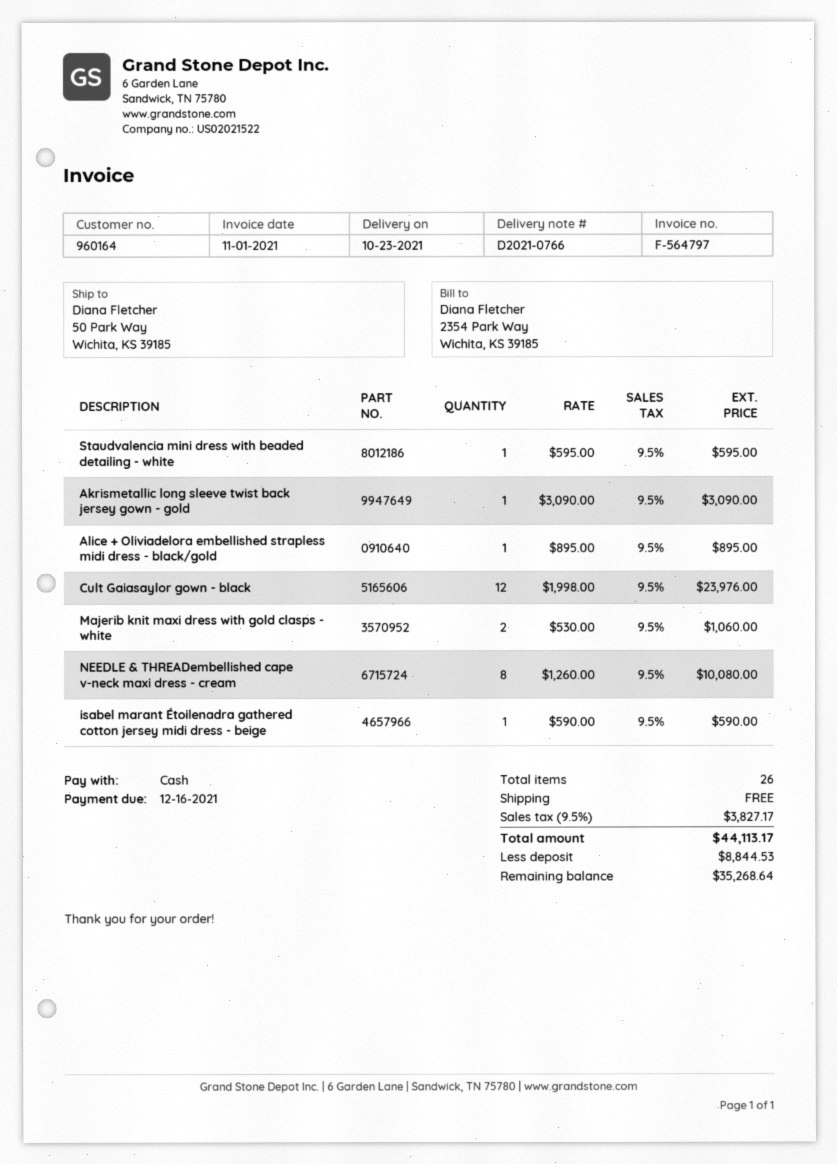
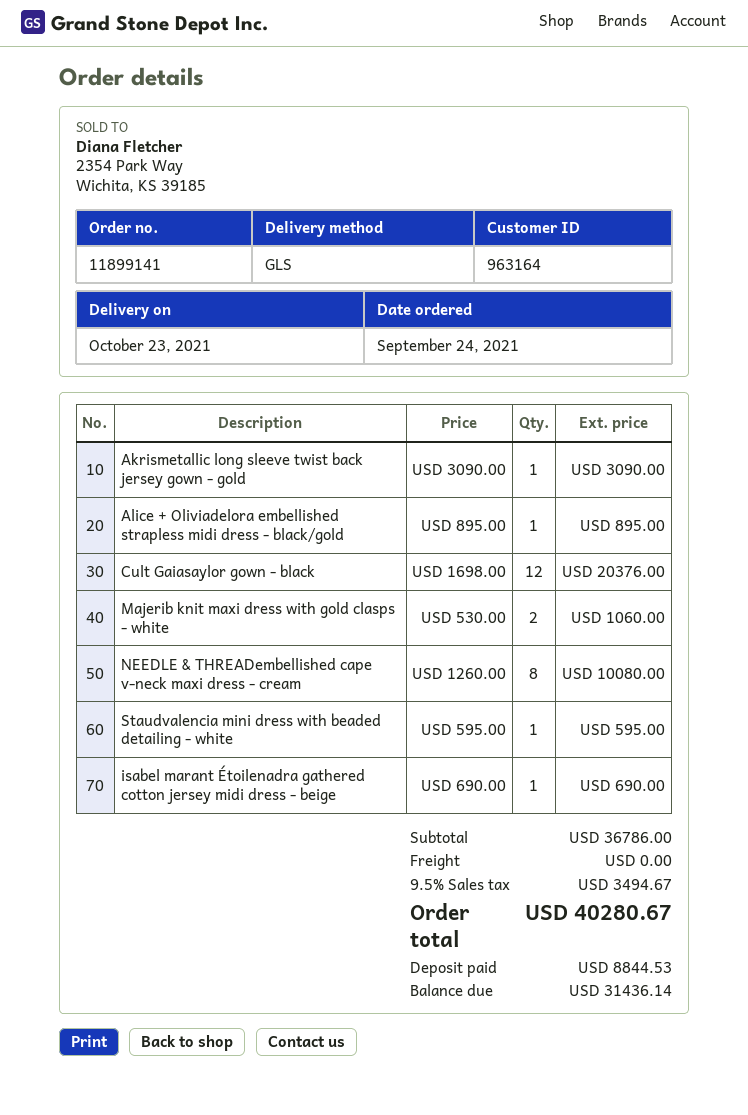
customer number: 960164 -> 963164
Cult Gaiasaylor gown - black: 12 x 1998.00 = 23976.00 -> 12 x 1698.00 = 20376.00
isabel marant Étoilenadra gathered cotton jersey midi dress - beige: 1 x 590.00 = 590.00 -> 1 x 690.00 = 690.00
tax: 9.5% = 3827.17 -> 9.5% = 3494.67
total: 44113.17 -> 40280.67
balance: 35268.64 -> 31436.14

